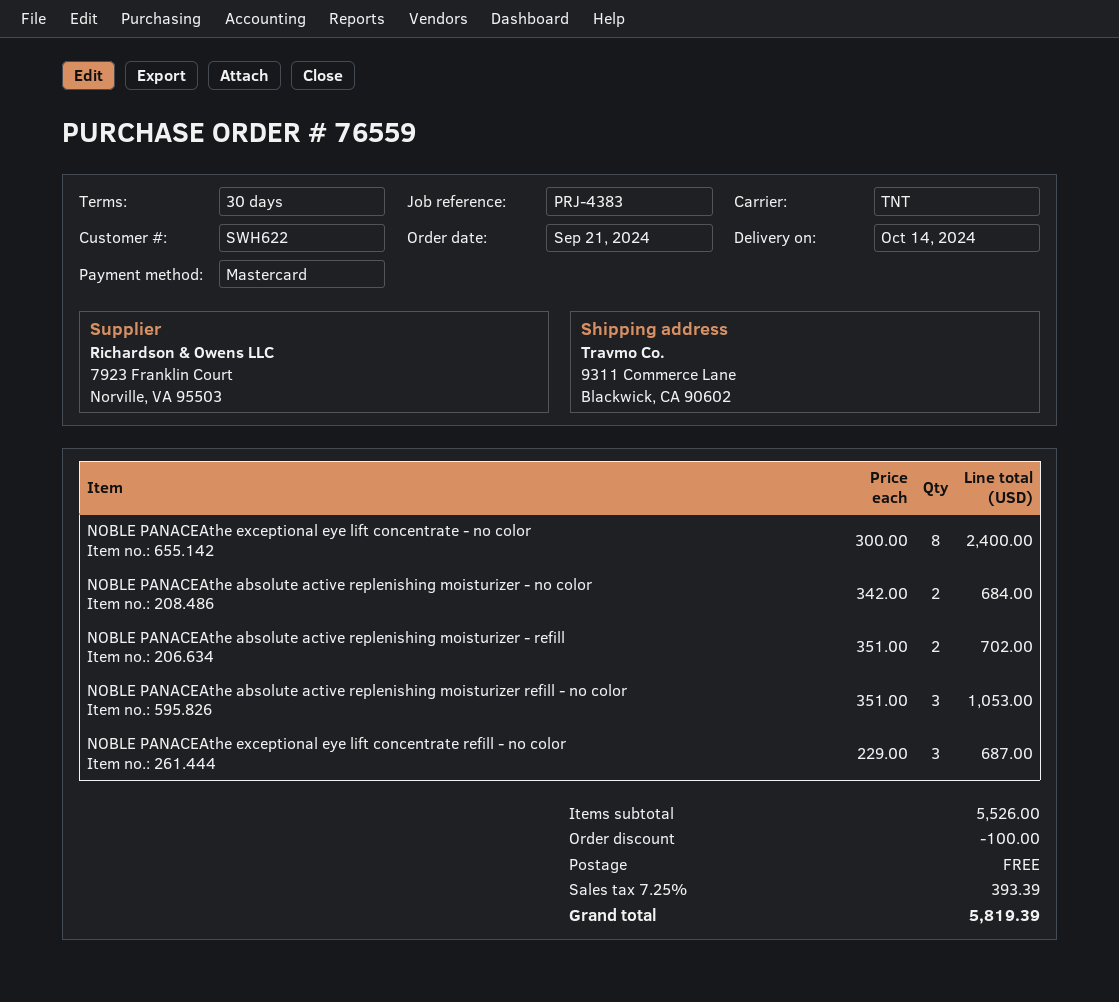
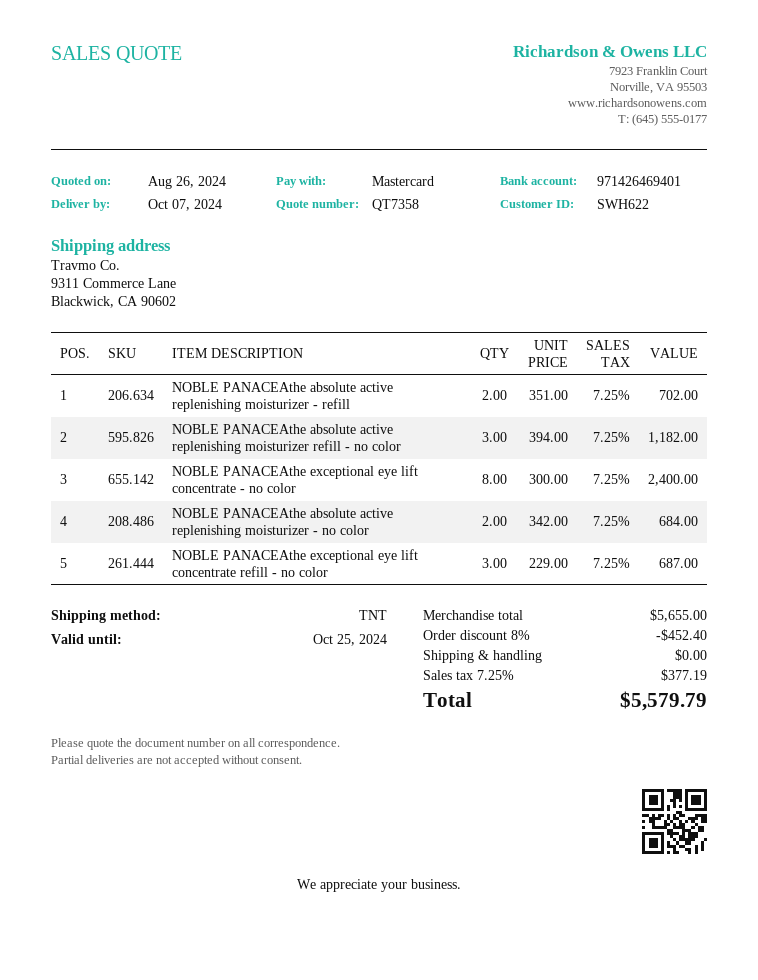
delivery date: 2024-10-14 -> 2024-10-07
NOBLE PANACEAthe absolute active replenishing moisturizer refill - no color: 3 x 351.00 = 1053.00 -> 3 x 394.00 = 1182.00
subtotal: 5526.00 -> 5655.00
discount: 100.00 -> 452.40
tax: 7.25% = 393.39 -> 7.25% = 377.19
total: 5819.39 -> 5579.79

